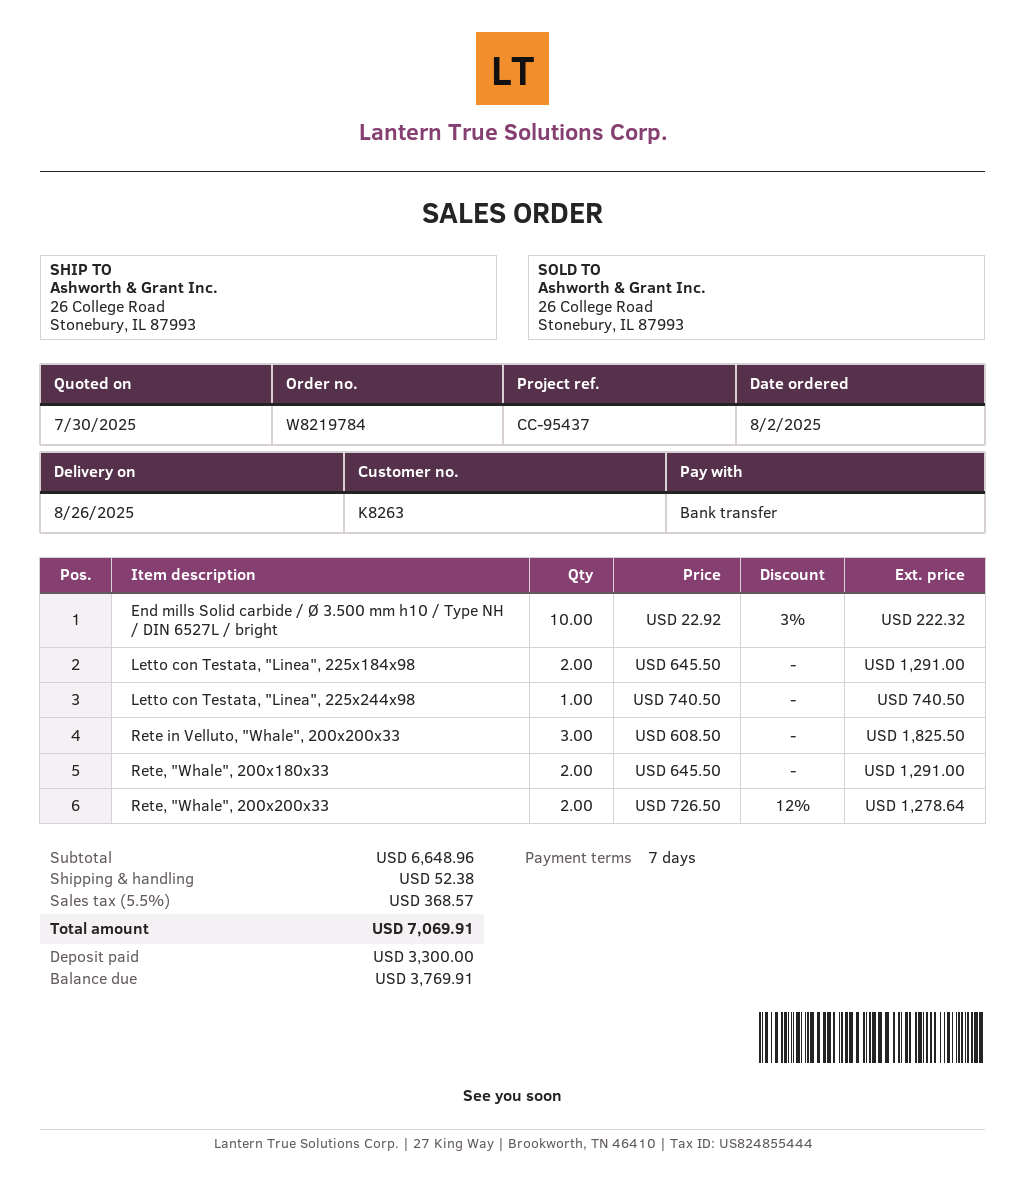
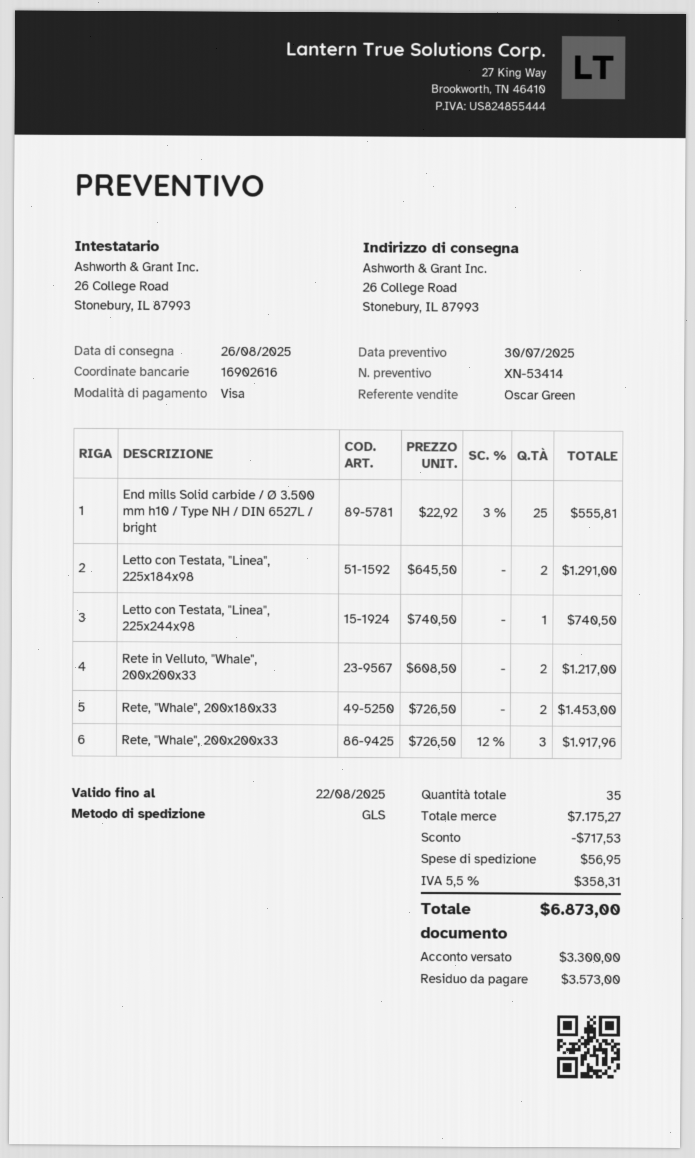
payment method: bank transfer -> Visa
End mills Solid carbide / Ø 3.500 mm h10 / Type NH / DIN 6527L / bright: 10 x 22.92 - 3% = 222.32 -> 25 x 22.92 - 3% = 555.81
Rete in Velluto, "Whale", 200x200x33: 3 x 608.50 = 1825.50 -> 2 x 608.50 = 1217.00
Rete, "Whale", 200x180x33: 2 x 645.50 = 1291.00 -> 2 x 726.50 = 1453.00
Rete, "Whale", 200x200x33: 2 x 726.50 - 12% = 1278.64 -> 3 x 726.50 - 12% = 1917.96
subtotal: 6648.96 -> 7175.27
discount: none -> 717.53
shipping: 52.38 -> 56.95
tax: 5.5% = 368.57 -> 5.5% = 358.31
total: 7069.91 -> 6873.00
balance: 3769.91 -> 3573.00

